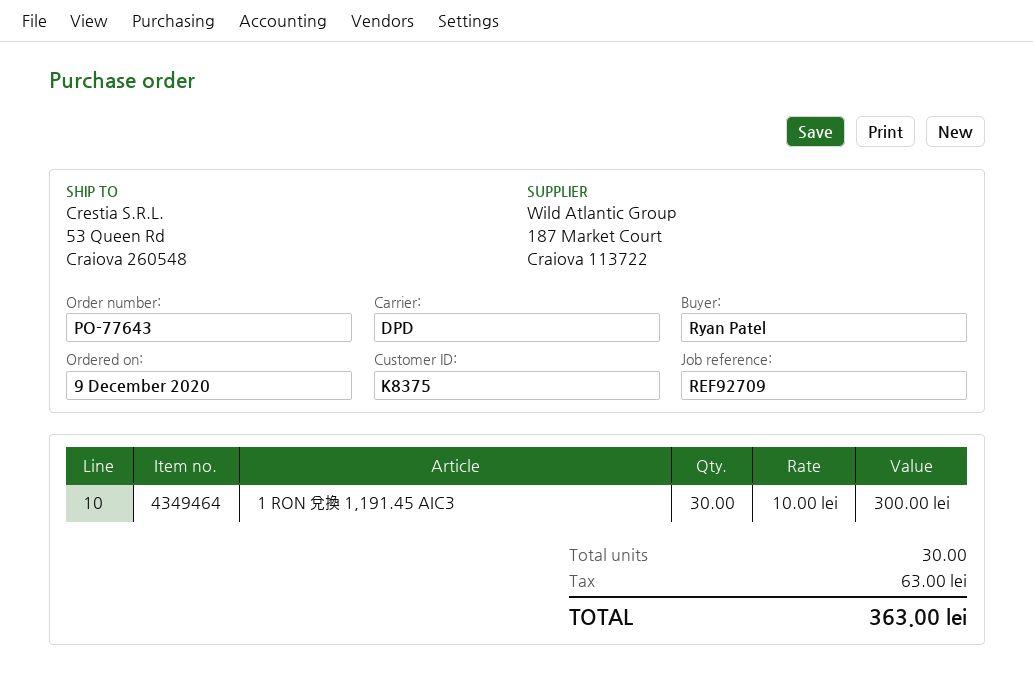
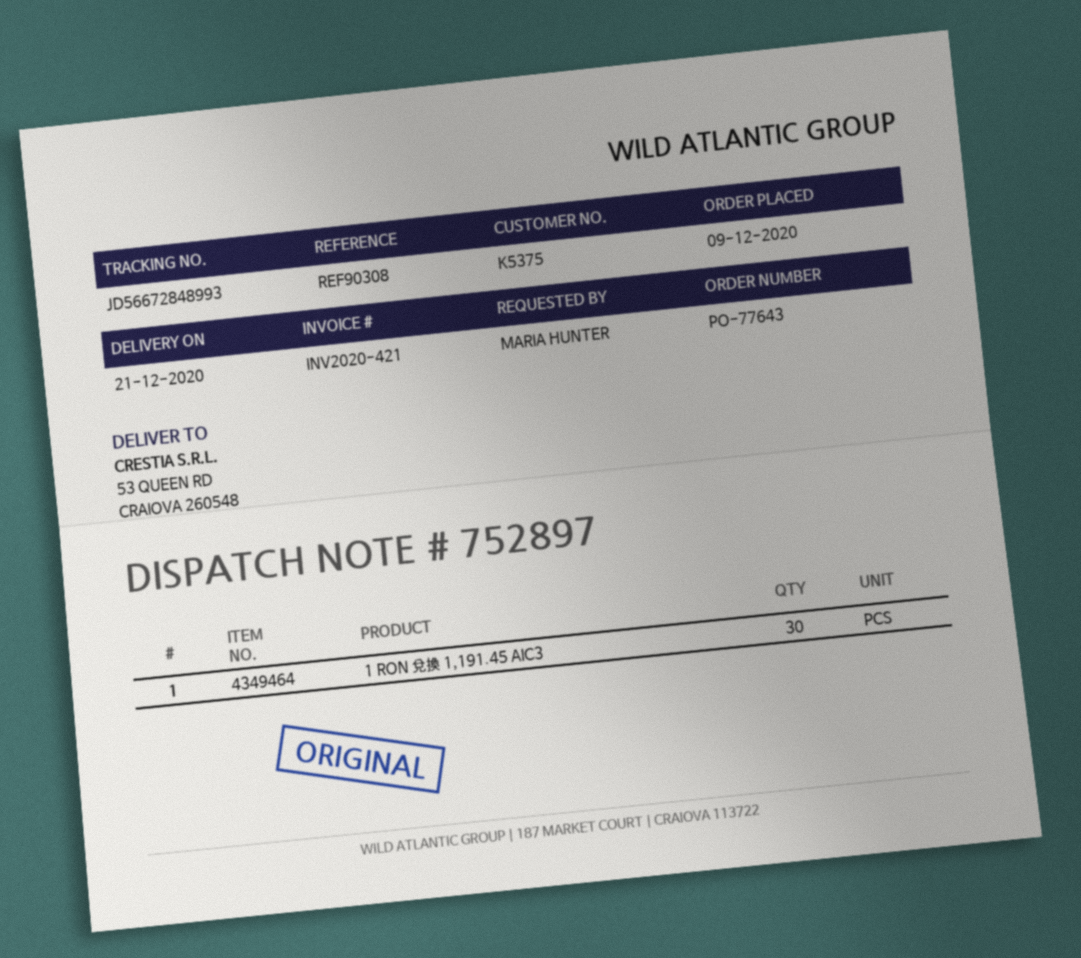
customer number: K8375 -> K5375
reference: REF92709 -> REF90308
ordered by: Ryan Patel -> MARIA HUNTER

